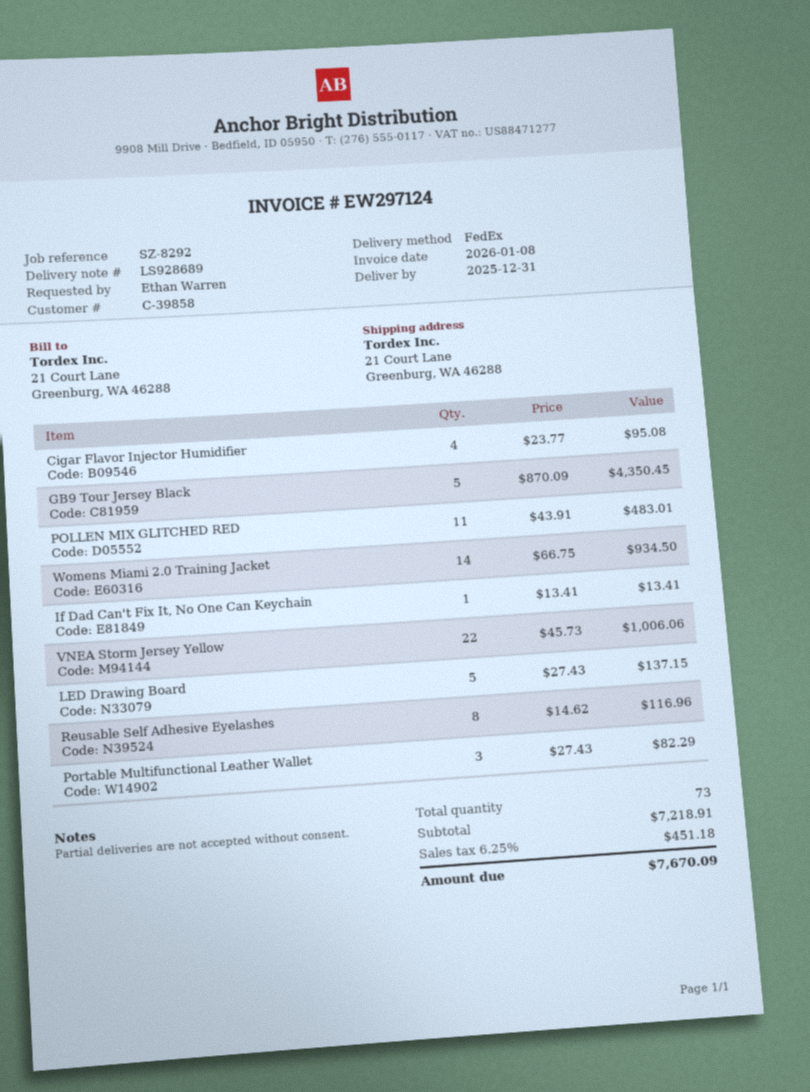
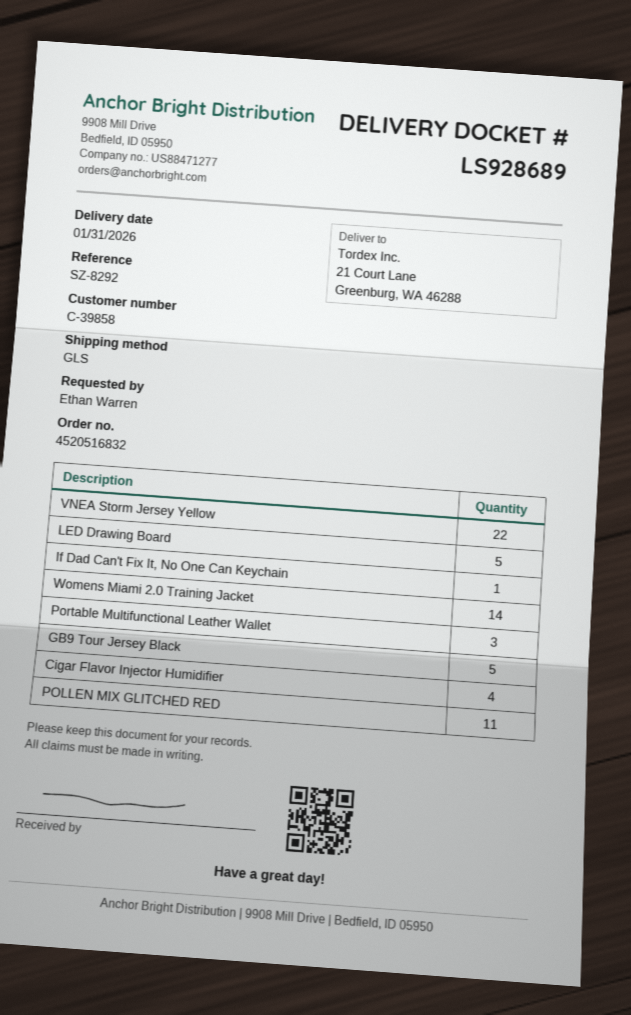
delivery date: 2025-12-31 -> 2026-01-31
shipping method: FedEx -> GLS
Reusable Self Adhesive Eyelashes: 8 -> none

